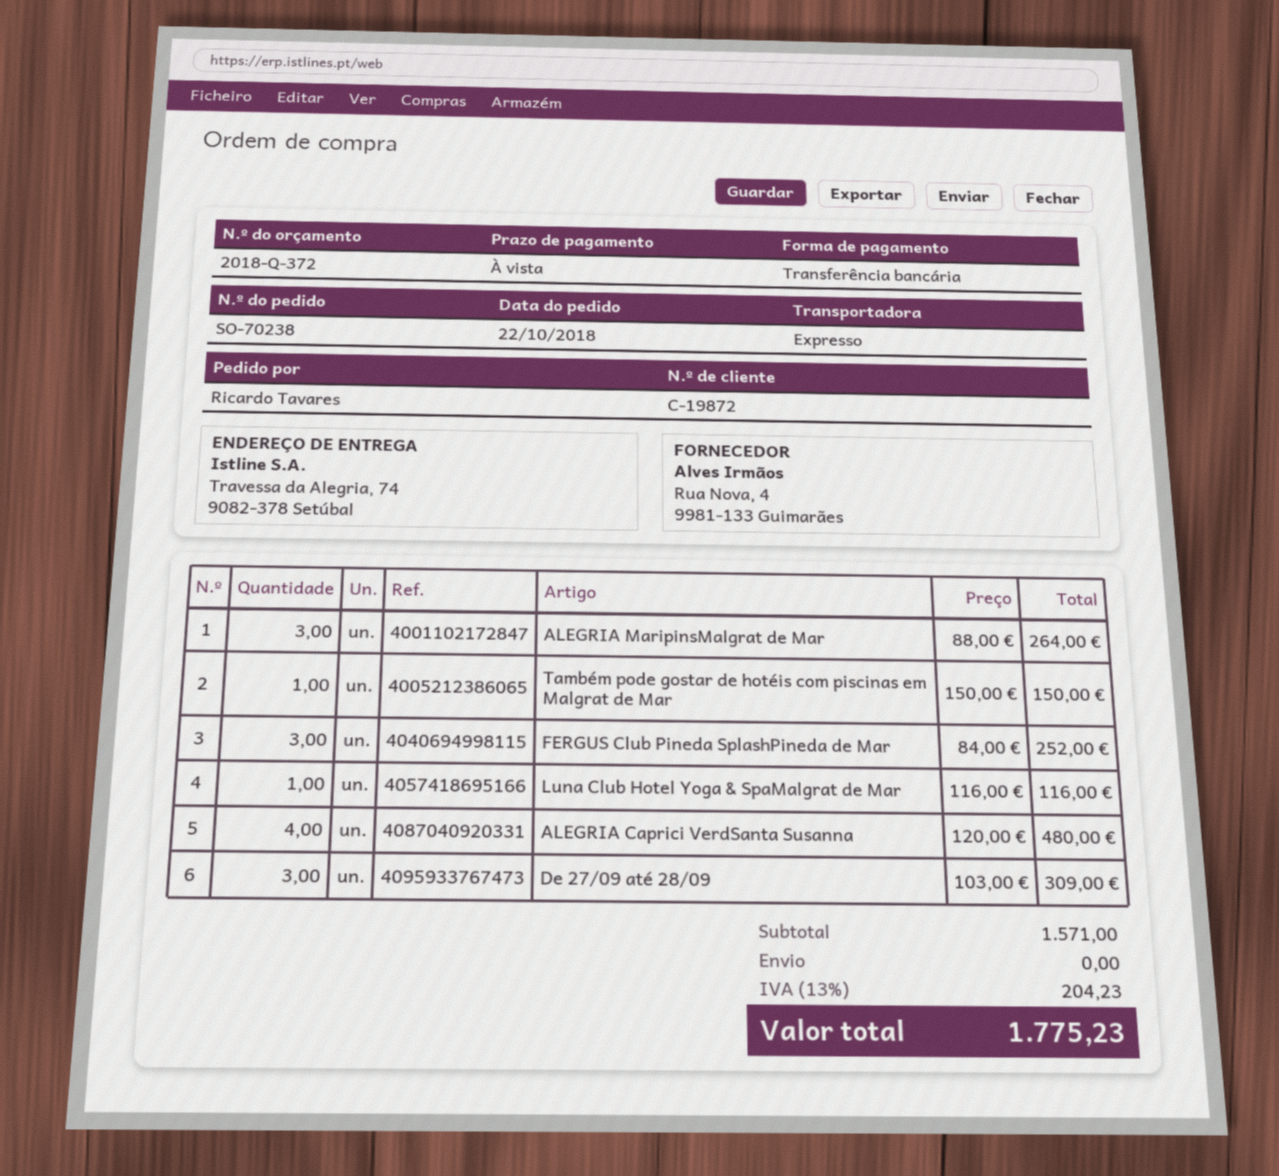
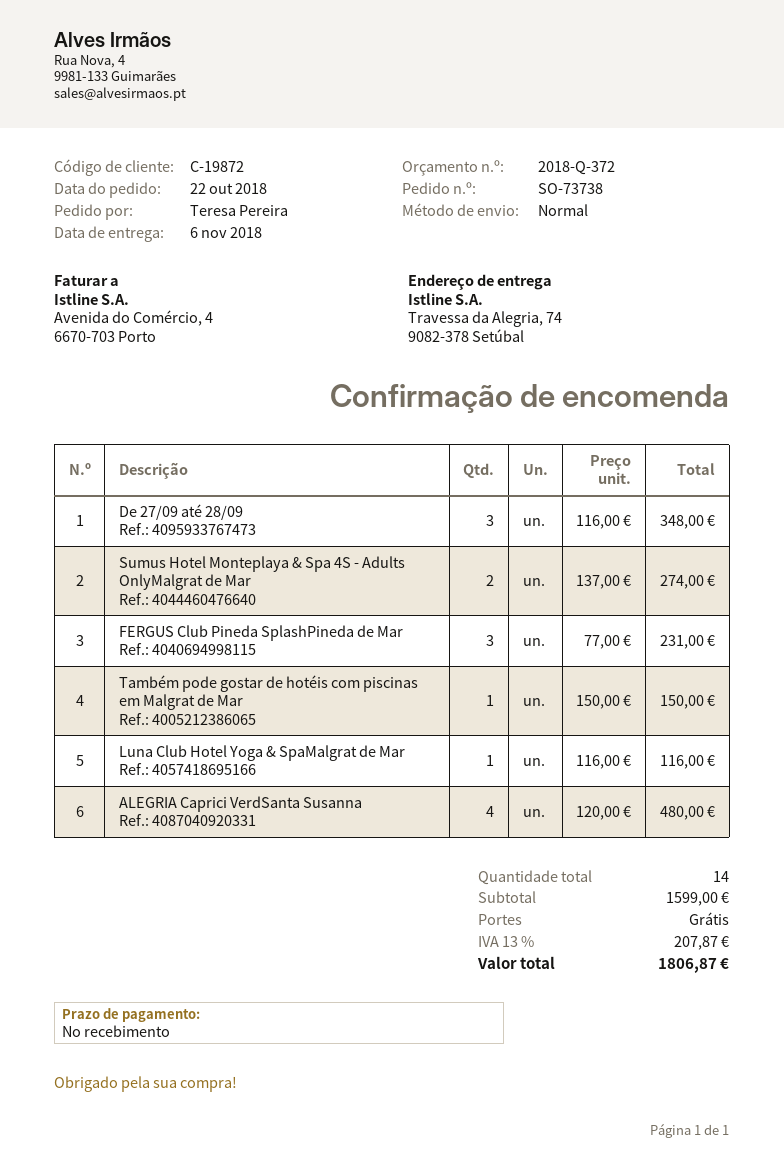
order number: SO-70238 -> SO-73738
ordered by: Ricardo Tavares -> Teresa Pereira
shipping method: express -> standard
ALEGRIA MaripinsMalgrat de Mar: 3 x 88.00 = 264.00 -> none
FERGUS Club Pineda SplashPineda de Mar: 3 x 84.00 = 252.00 -> 3 x 77.00 = 231.00
De 27/09 até 28/09: 3 x 103.00 = 309.00 -> 3 x 116.00 = 348.00
Sumus Hotel Monteplaya & Spa 4S - Adults OnlyMalgrat de Mar: none -> 2 x 137.00 = 274.00
subtotal: 1571.00 -> 1599.00
tax: 13% = 204.23 -> 13% = 207.87
total: 1775.23 -> 1806.87

